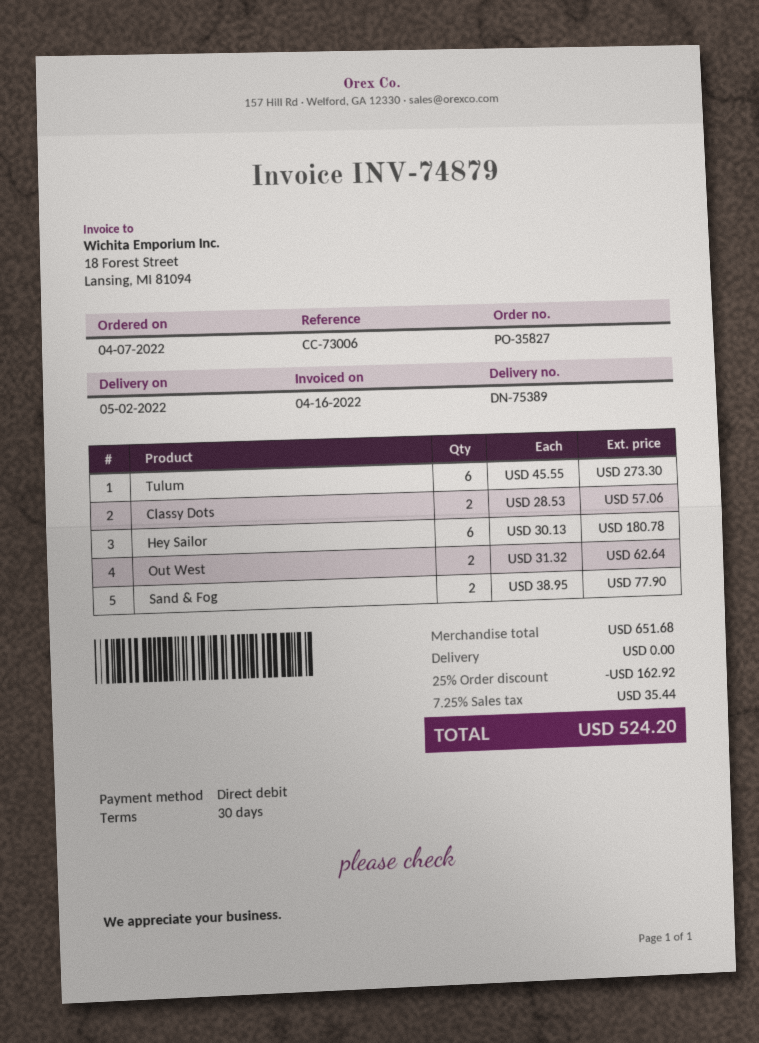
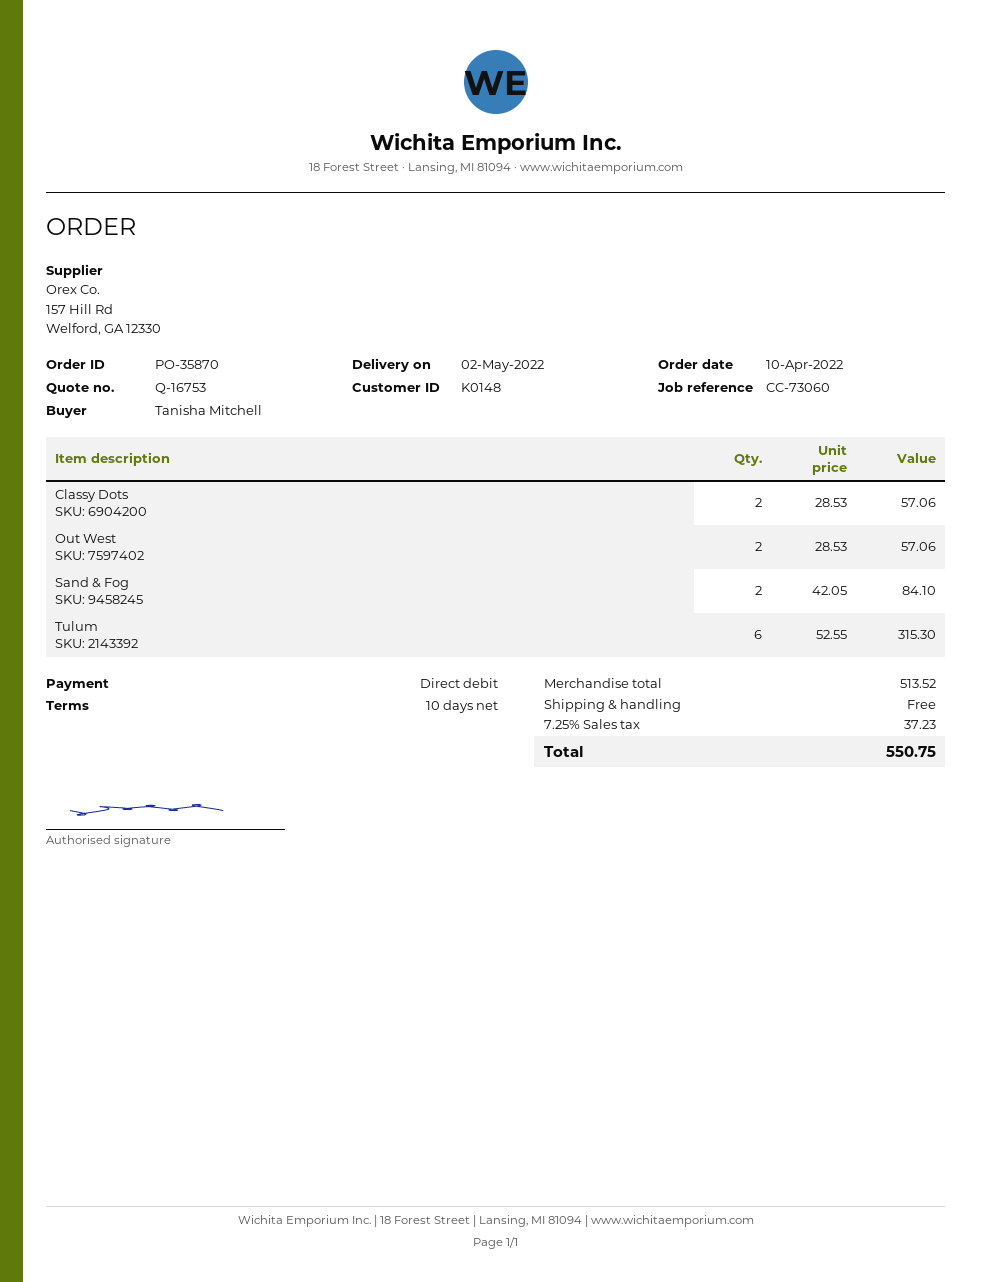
order number: PO-35827 -> PO-35870
order date: 2022-04-07 -> 2022-04-10
payment terms: 30 days -> 10 days
reference: CC-73006 -> CC-73060
Tulum: 6 x 45.55 = 273.30 -> 6 x 52.55 = 315.30
Hey Sailor: 6 x 30.13 = 180.78 -> none
Out West: 2 x 31.32 = 62.64 -> 2 x 28.53 = 57.06
Sand & Fog: 2 x 38.95 = 77.90 -> 2 x 42.05 = 84.10
subtotal: 651.68 -> 513.52
discount: 25% = 162.92 -> none
tax: 7.25% = 35.44 -> 7.25% = 37.23
total: 524.20 -> 550.75

